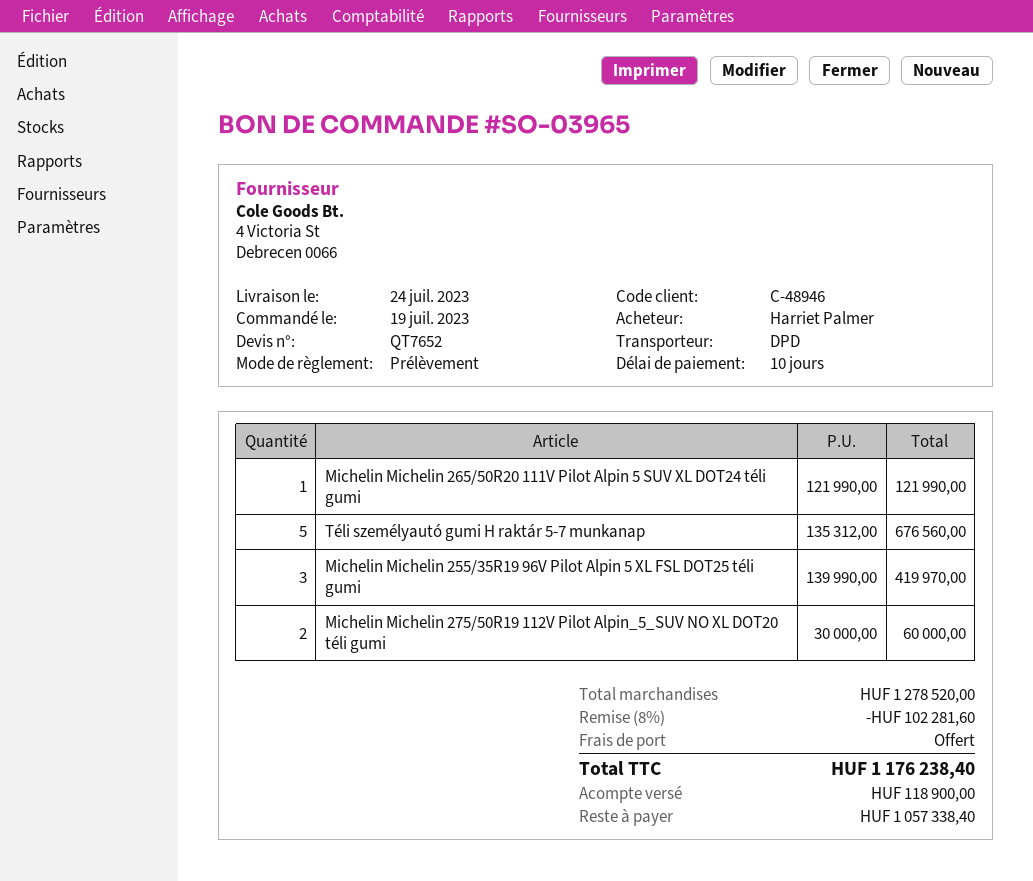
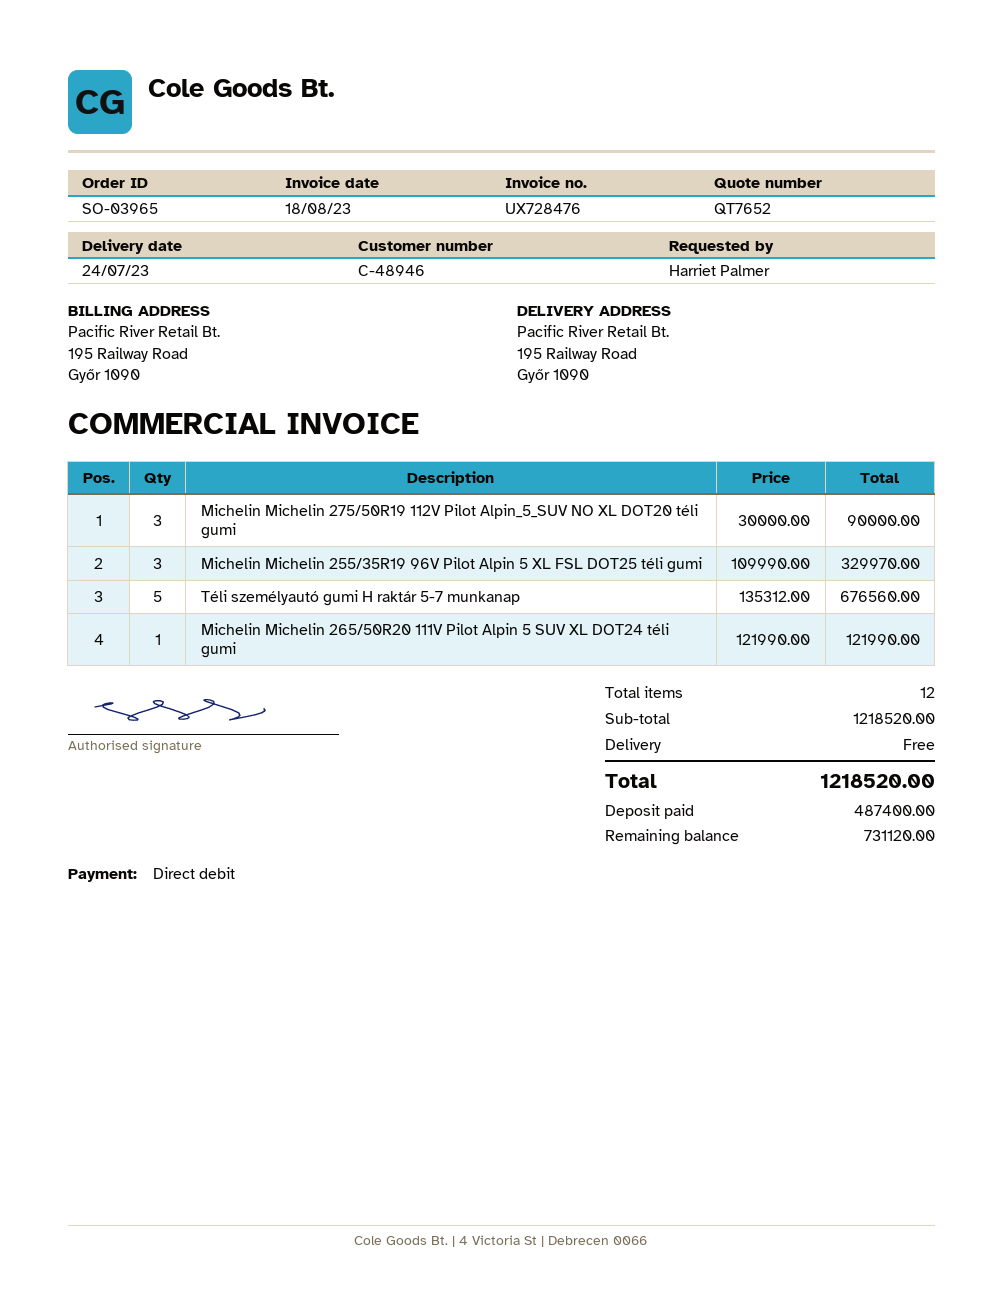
Michelin Michelin 255/35R19 96V Pilot Alpin 5 XL FSL DOT25 téli gumi: 3 x 139990.00 = 419970.00 -> 3 x 109990.00 = 329970.00
Michelin Michelin 275/50R19 112V Pilot Alpin_5_SUV NO XL DOT20 téli gumi: 2 x 30000.00 = 60000.00 -> 3 x 30000.00 = 90000.00
subtotal: 1278520.00 -> 1218520.00
discount: 8% = 102281.60 -> none
total: 1176238.40 -> 1218520.00
deposit: 118900.00 -> 487400.00
balance: 1057338.40 -> 731120.00

